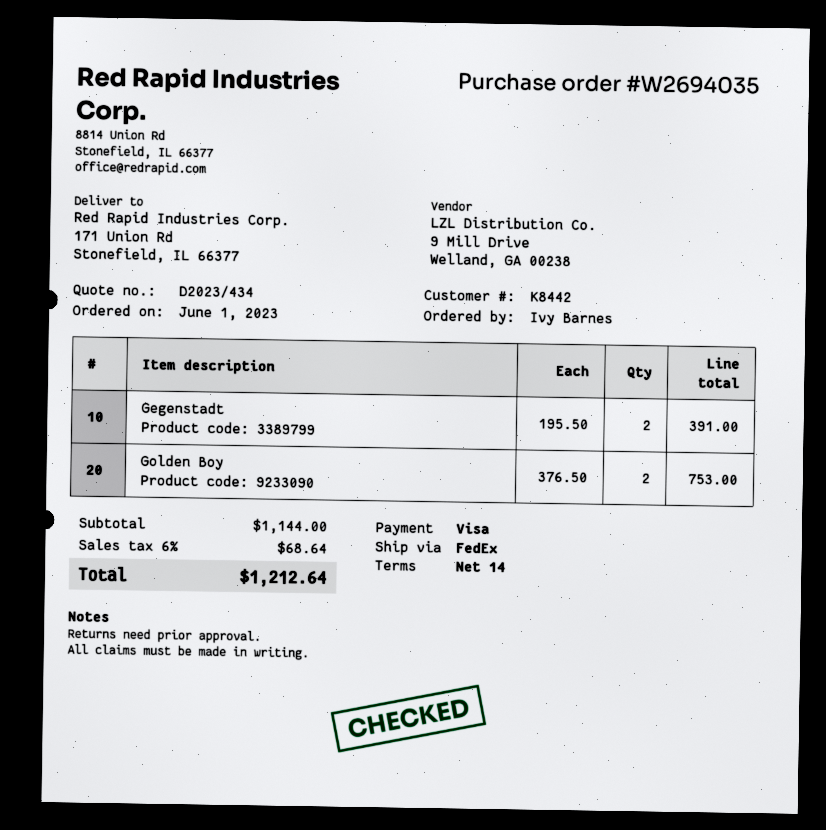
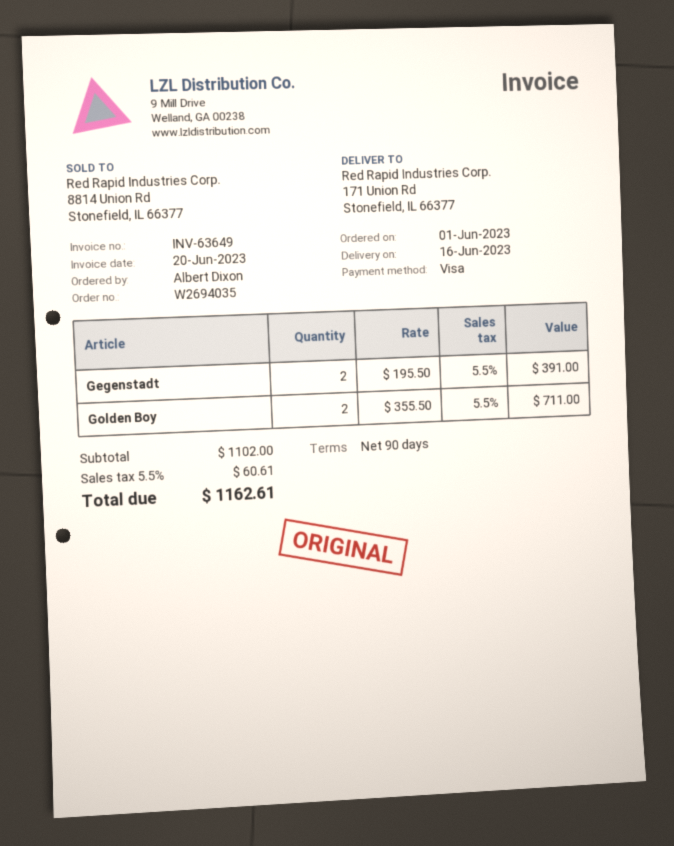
payment terms: 14 days -> 90 days
ordered by: Ivy Barnes -> Albert Dixon
Golden Boy: 2 x 376.50 = 753.00 -> 2 x 355.50 = 711.00
subtotal: 1144.00 -> 1102.00
tax: 6% = 68.64 -> 5.5% = 60.61
total: 1212.64 -> 1162.61

